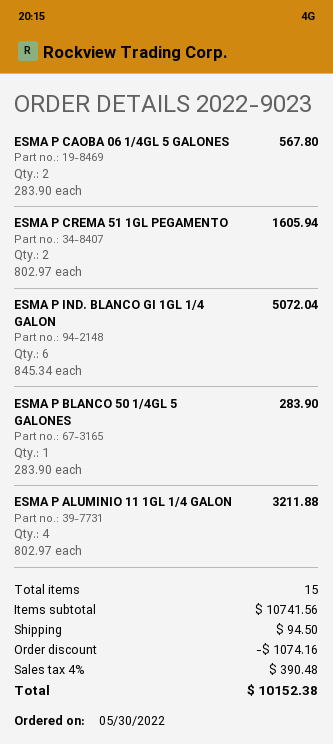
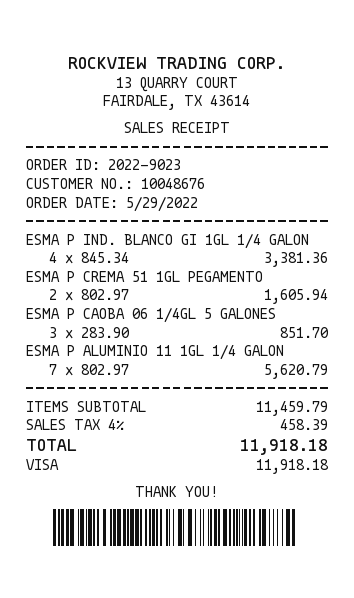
order date: 2022-05-30 -> 2022-05-29
ESMA P CAOBA 06 1/4GL 5 GALONES: 2 x 283.90 = 567.80 -> 3 x 283.90 = 851.70
ESMA P IND. BLANCO GI 1GL 1/4 GALON: 6 x 845.34 = 5072.04 -> 4 x 845.34 = 3381.36
ESMA P BLANCO 50 1/4GL 5 GALONES: 1 x 283.90 = 283.90 -> none
ESMA P ALUMINIO 11 1GL 1/4 GALON: 4 x 802.97 = 3211.88 -> 7 x 802.97 = 5620.79
subtotal: 10741.56 -> 11459.79
discount: 1074.16 -> none
shipping: 94.50 -> none
tax: 4% = 390.48 -> 4% = 458.39
total: 10152.38 -> 11918.18

